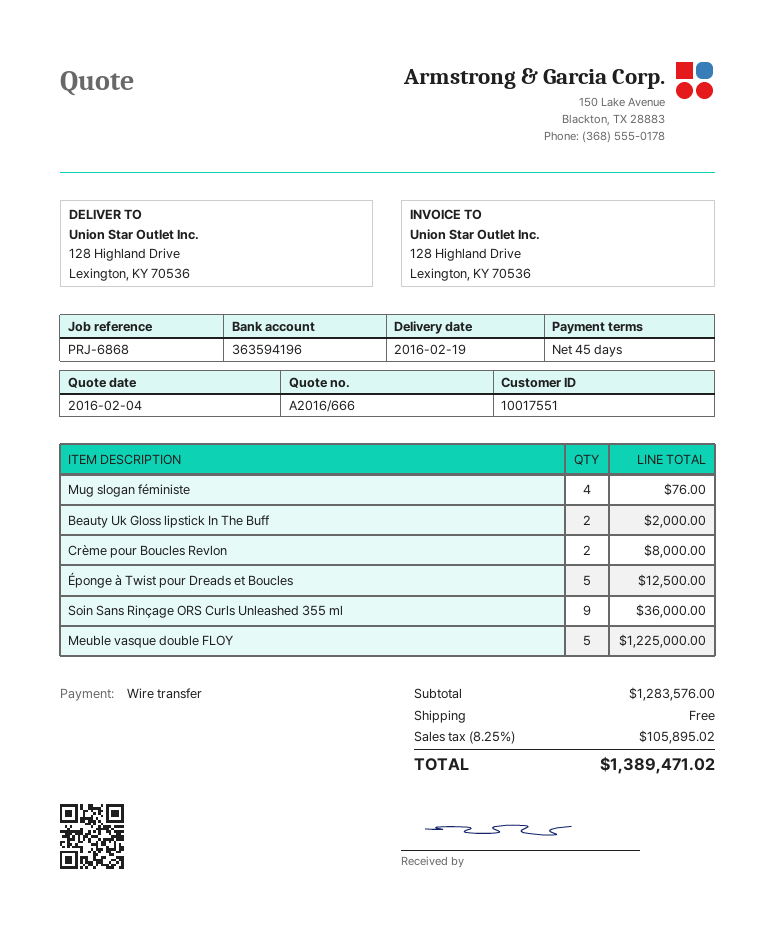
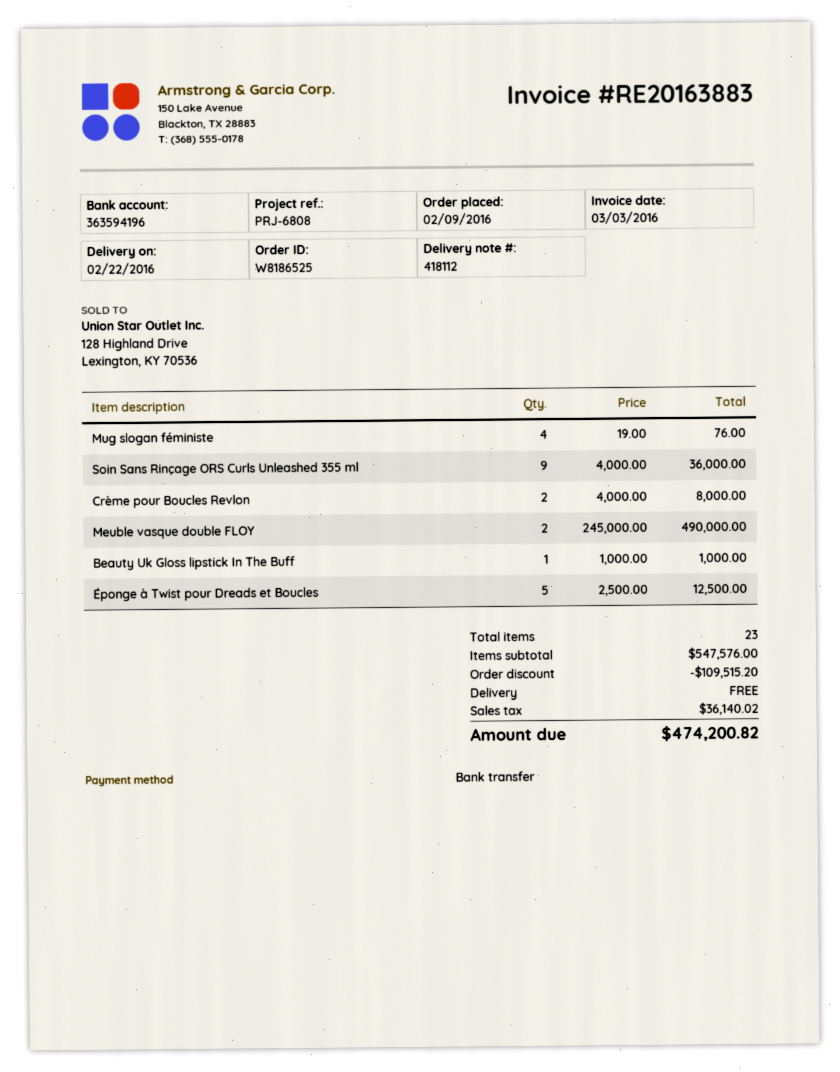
delivery date: 2016-02-19 -> 2016-02-22
reference: PRJ-6868 -> PRJ-6808
Beauty Uk Gloss lipstick In The Buff: 2 for 2000.00 -> 1 for 1000.00
Meuble vasque double FLOY: 5 for 1225000.00 -> 2 for 490000.00
subtotal: 1283576.00 -> 547576.00
discount: none -> 109515.20
tax: 105895.02 -> 36140.02
total: 1389471.02 -> 474200.82

